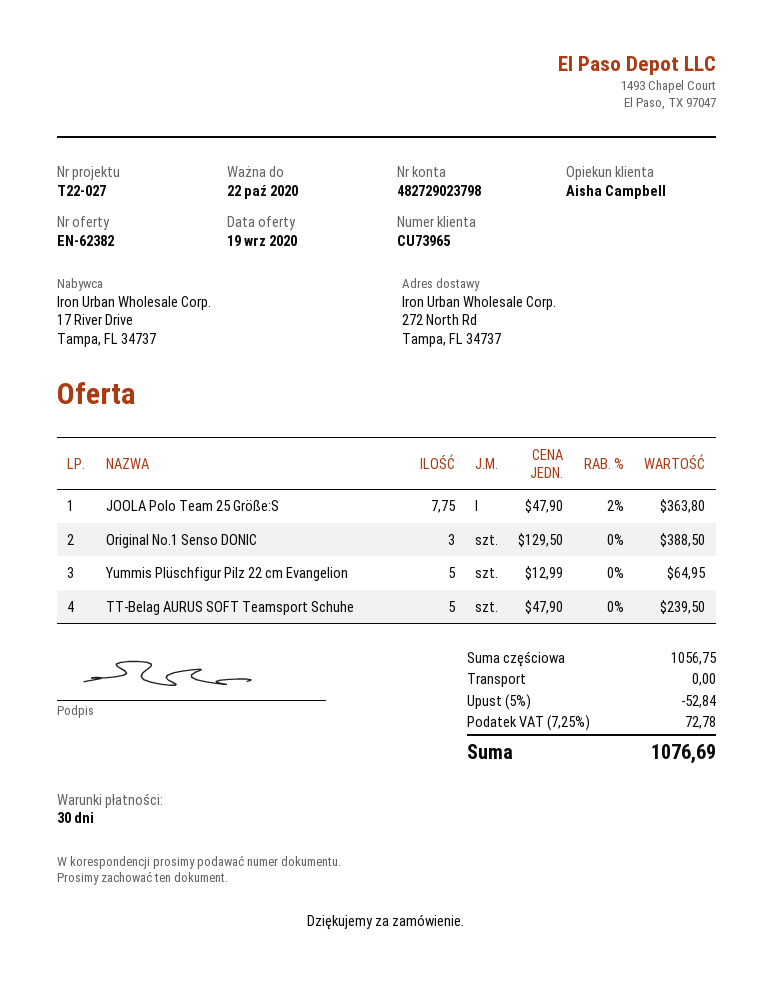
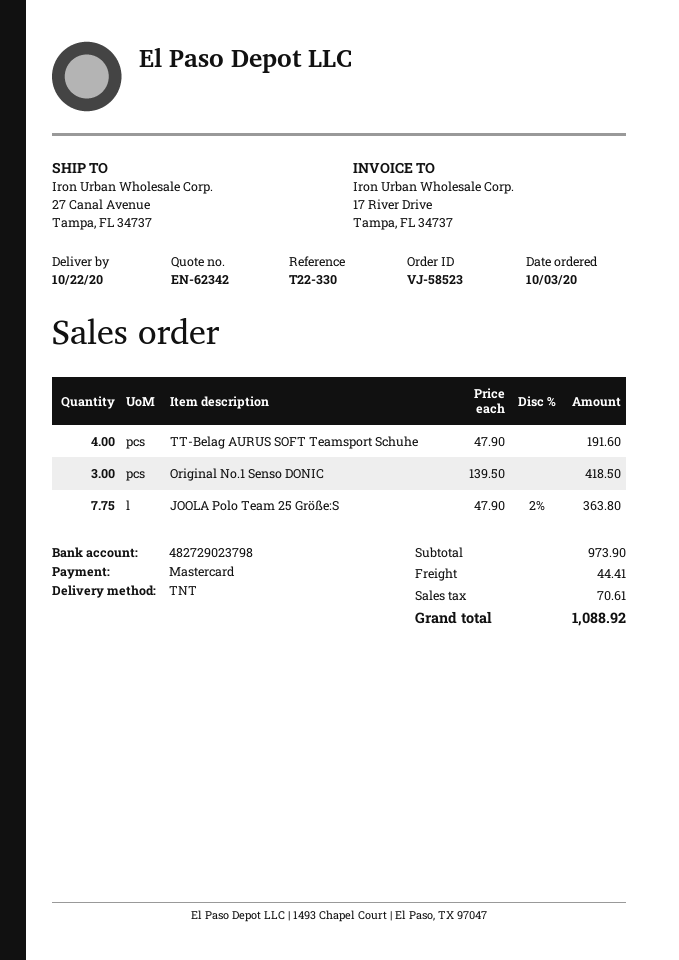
quote number: EN-62382 -> EN-62342
reference: T22-027 -> T22-330
ship to: 272 North Rd, Tampa, FL 34737 -> 27 Canal Avenue, Tampa, FL 34737
Original No.1 Senso DONIC: 3 x 129.50 = 388.50 -> 3 x 139.50 = 418.50
Yummis Plüschfigur Pilz 22 cm Evangelion: 5 x 12.99 = 64.95 -> none
TT-Belag AURUS SOFT Teamsport Schuhe: 5 x 47.90 = 239.50 -> 4 x 47.90 = 191.60
subtotal: 1056.75 -> 973.90
discount: 5% = 52.84 -> none
shipping: 0.00 -> 44.41
tax: 72.78 -> 70.61
total: 1076.69 -> 1088.92

